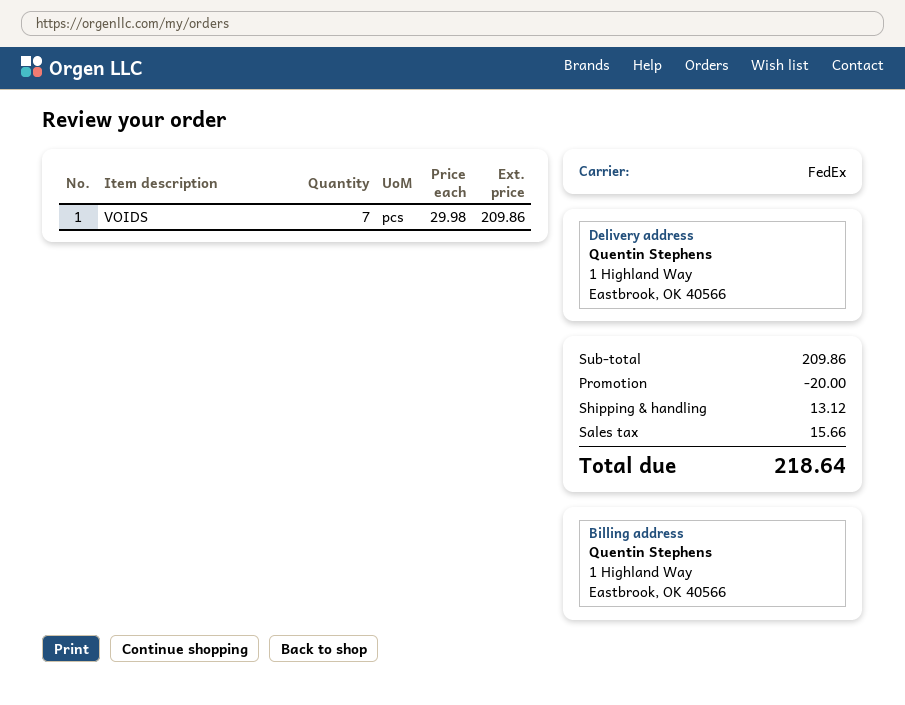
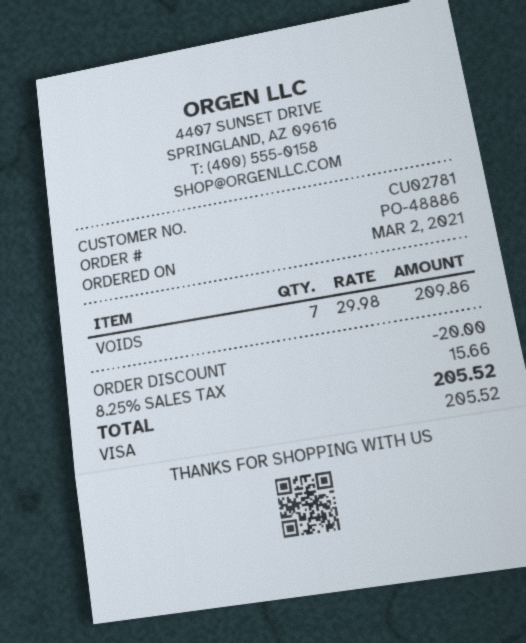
shipping: 13.12 -> none
total: 218.64 -> 205.52

